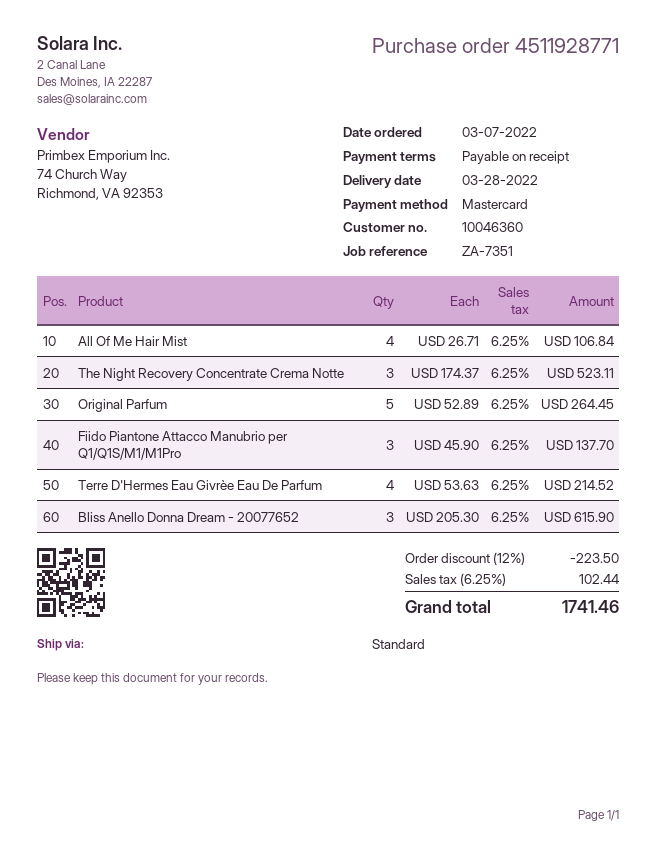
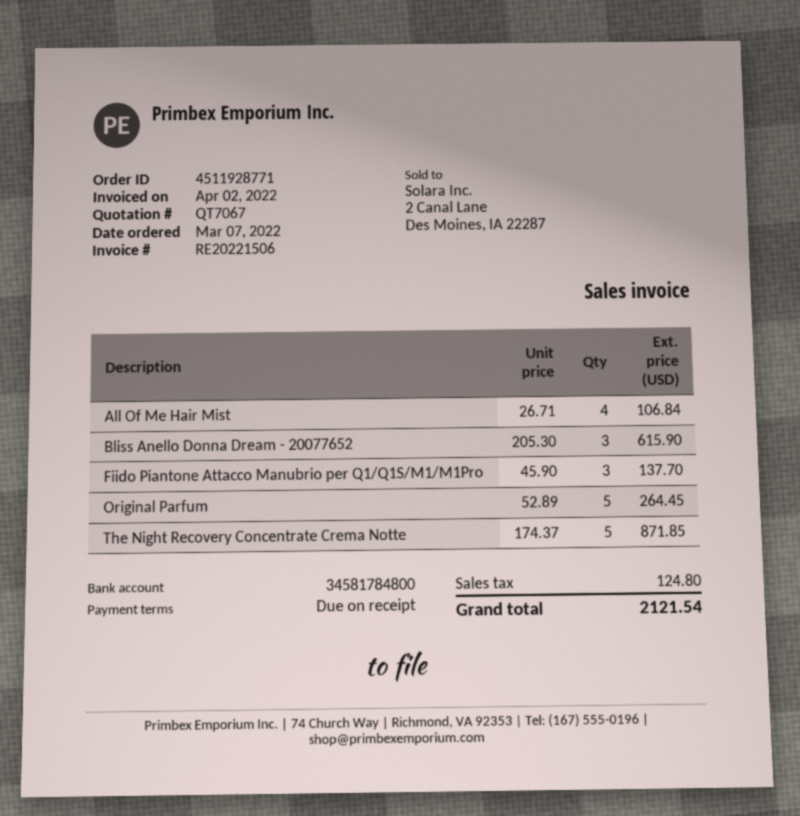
The Night Recovery Concentrate Crema Notte: 3 x 174.37 = 523.11 -> 5 x 174.37 = 871.85
Terre D'Hermes Eau Givrèe Eau De Parfum: 4 x 53.63 = 214.52 -> none
discount: 12% = 223.50 -> none
tax: 102.44 -> 124.80
total: 1741.46 -> 2121.54

